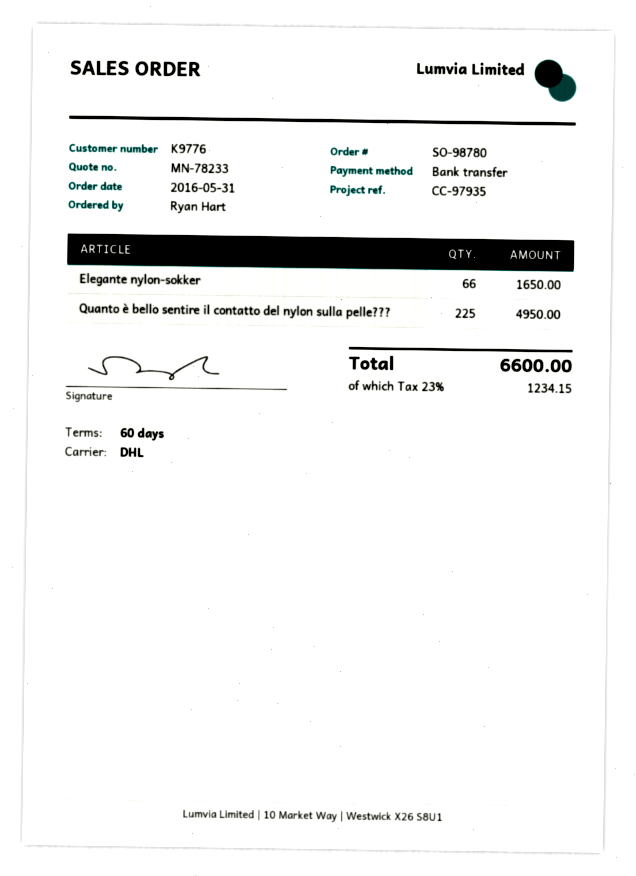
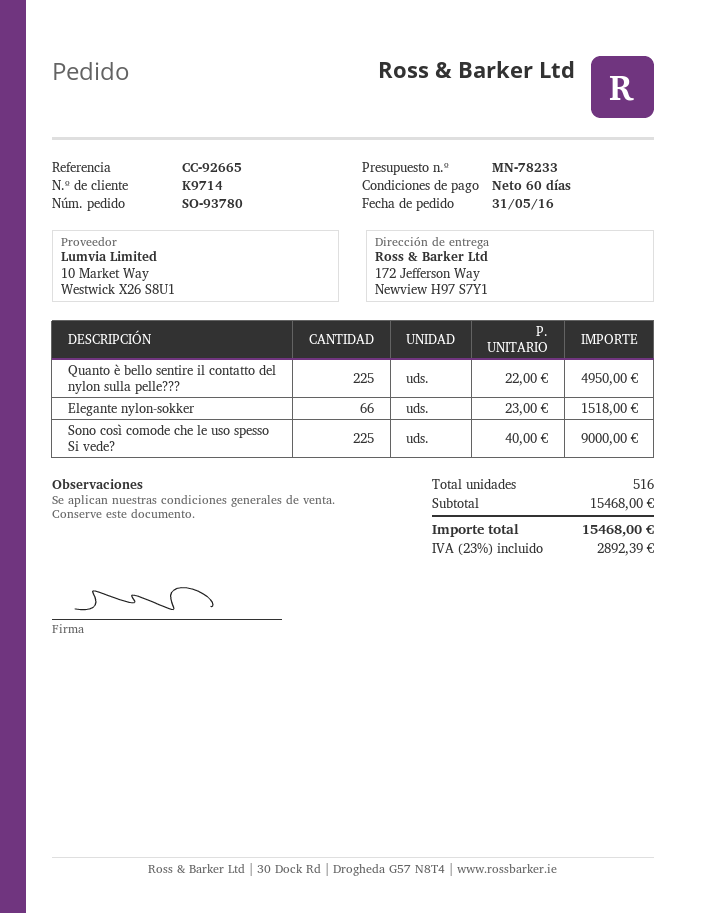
order number: SO-98780 -> SO-93780
customer number: K9776 -> K9714
reference: CC-97935 -> CC-92665
Elegante nylon-sokker: 66 for 1650.00 -> 66 for 1518.00
Sono così comode che le uso spesso Si vede?: none -> 225 for 9000.00
tax: 23% = 1234.15 -> 23% = 2892.39
total: 6600.00 -> 15468.00

